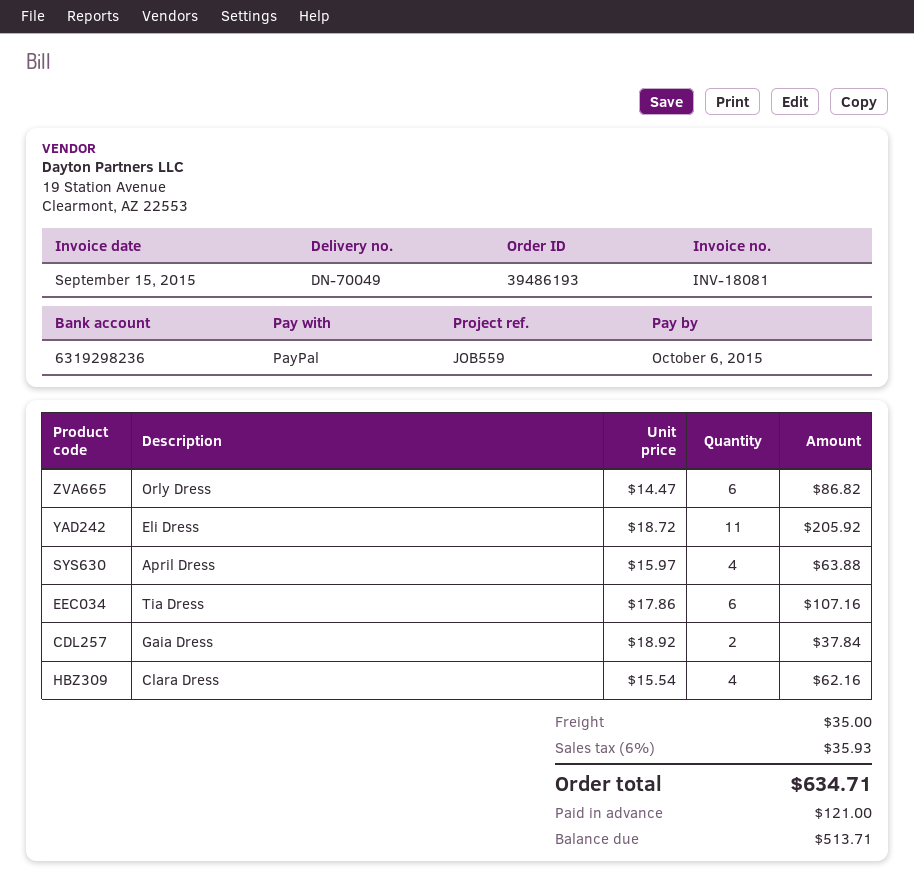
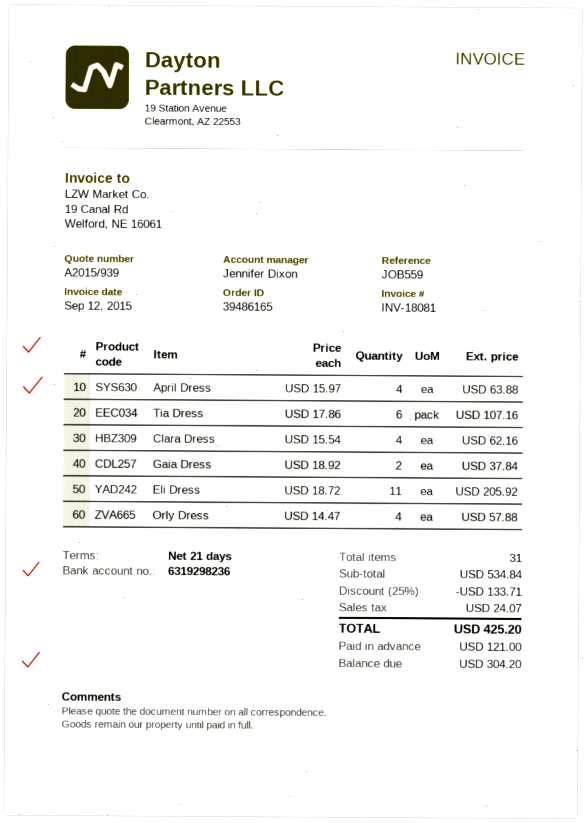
order number: 39486193 -> 39486165
invoice date: 2015-09-15 -> 2015-09-12
Orly Dress: 6 x 14.47 = 86.82 -> 4 x 14.47 = 57.88
discount: none -> 25% = 133.71
shipping: 35.00 -> none
tax: 35.93 -> 24.07
total: 634.71 -> 425.20
balance: 513.71 -> 304.20

